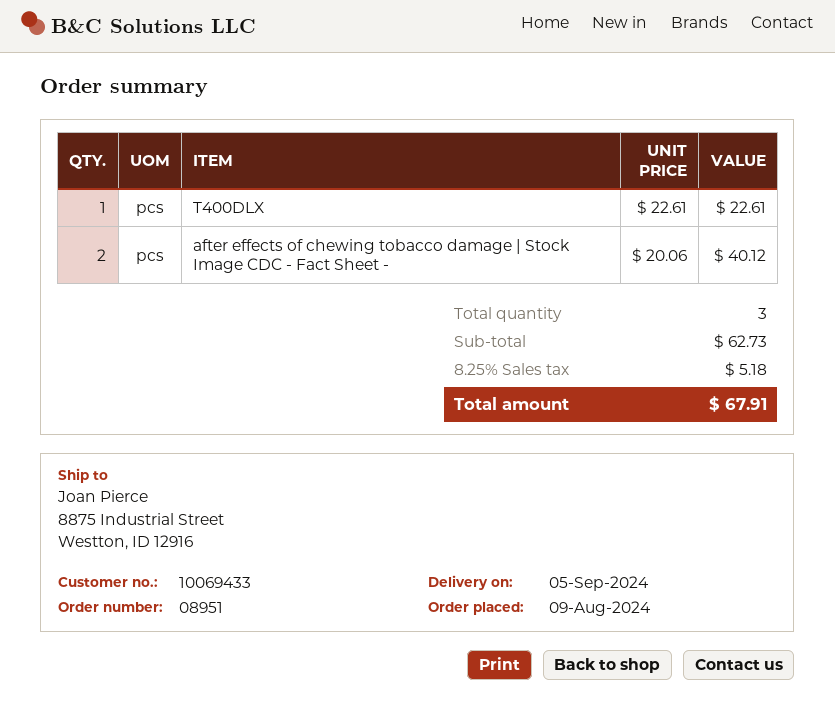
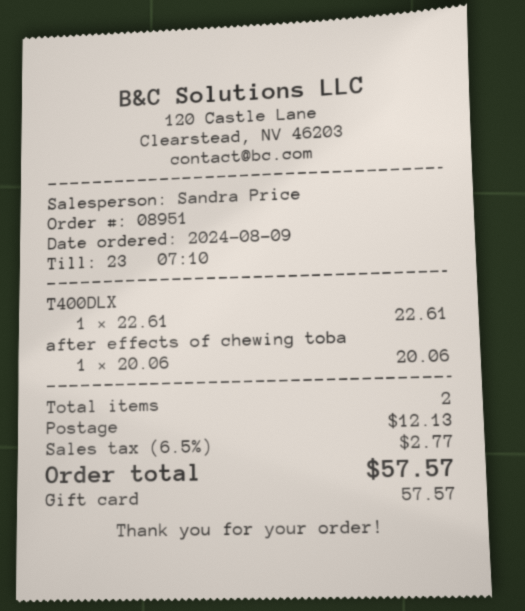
after effects of chewing tobacco damage | Stock Image CDC - Fact Sheet -: 2 x 20.06 = 40.12 -> 1 x 20.06 = 20.06
total quantity: 3 -> 2
shipping: none -> 12.13
tax: 8.25% = 5.18 -> 6.5% = 2.77
total: 67.91 -> 57.57

